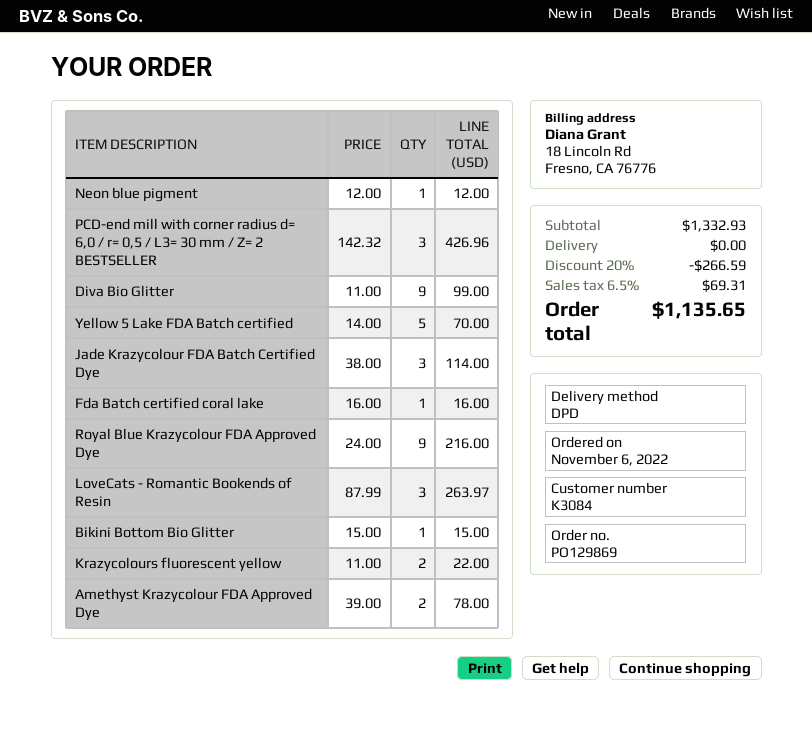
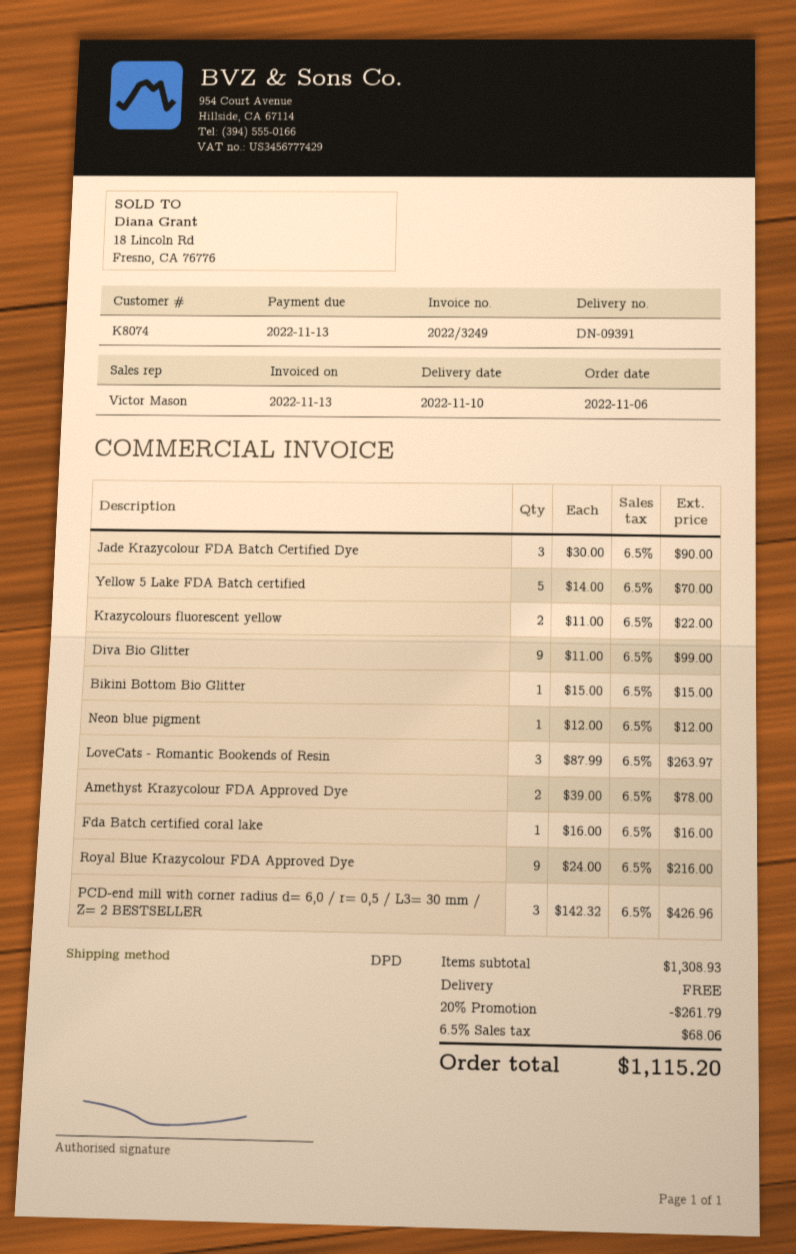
customer number: K3084 -> K8074
Jade Krazycolour FDA Batch Certified Dye: 3 x 38.00 = 114.00 -> 3 x 30.00 = 90.00
subtotal: 1332.93 -> 1308.93
discount: 20% = 266.59 -> 20% = 261.79
tax: 6.5% = 69.31 -> 6.5% = 68.06
total: 1135.65 -> 1115.20

